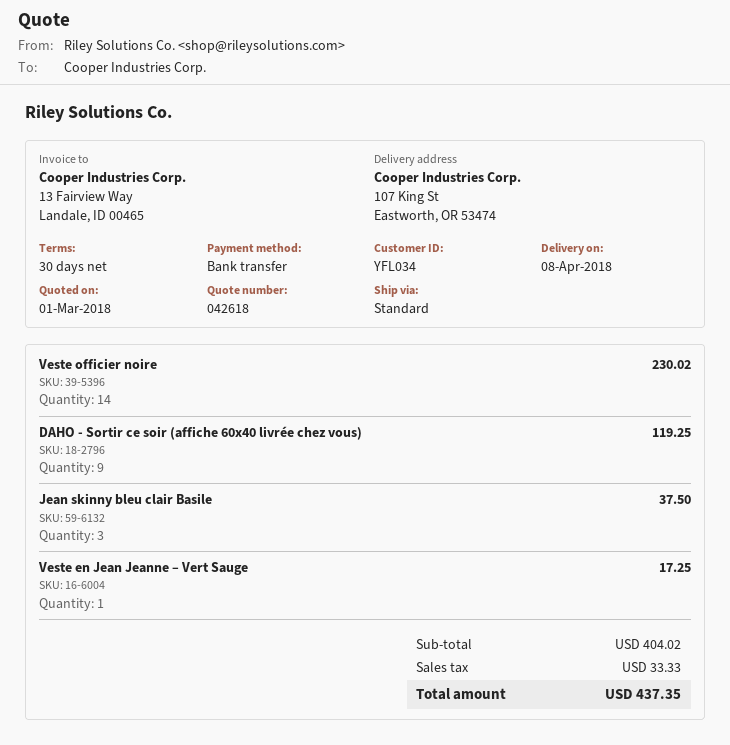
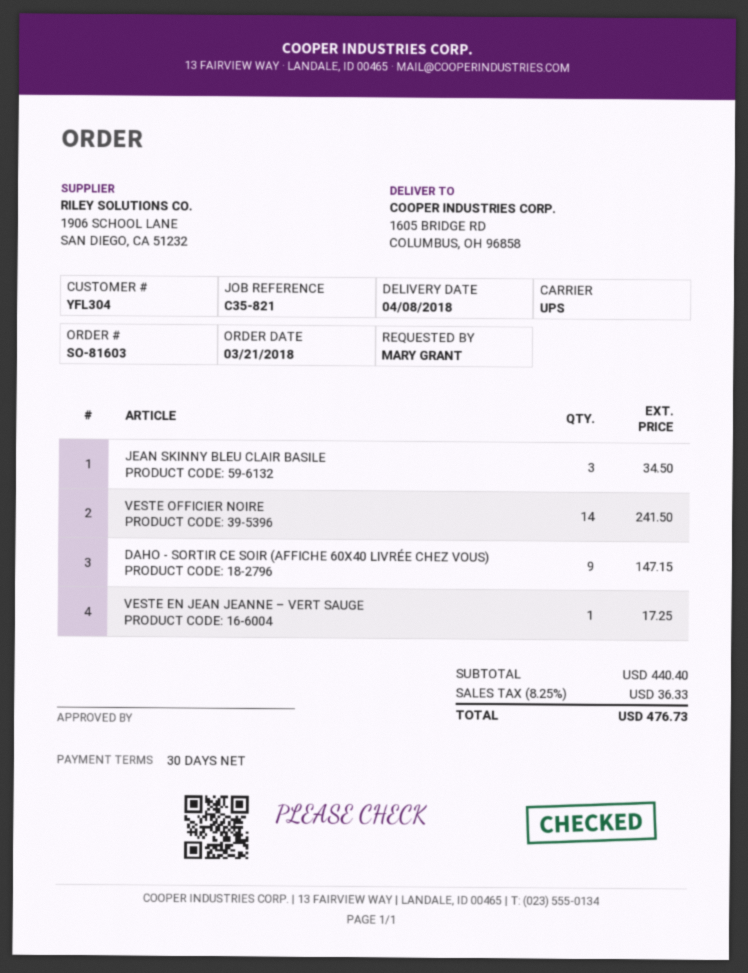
customer number: YFL034 -> YFL304
shipping method: standard -> UPS
ship to: 107 King St, Eastworth, OR 53474 -> 1605 BRIDGE RD, COLUMBUS, OH 96858
Veste officier noire: 14 for 230.02 -> 14 for 241.50
DAHO - Sortir ce soir (affiche 60x40 livrée chez vous): 9 for 119.25 -> 9 for 147.15
Jean skinny bleu clair Basile: 3 for 37.50 -> 3 for 34.50
subtotal: 404.02 -> 440.40
tax: 33.33 -> 36.33
total: 437.35 -> 476.73

